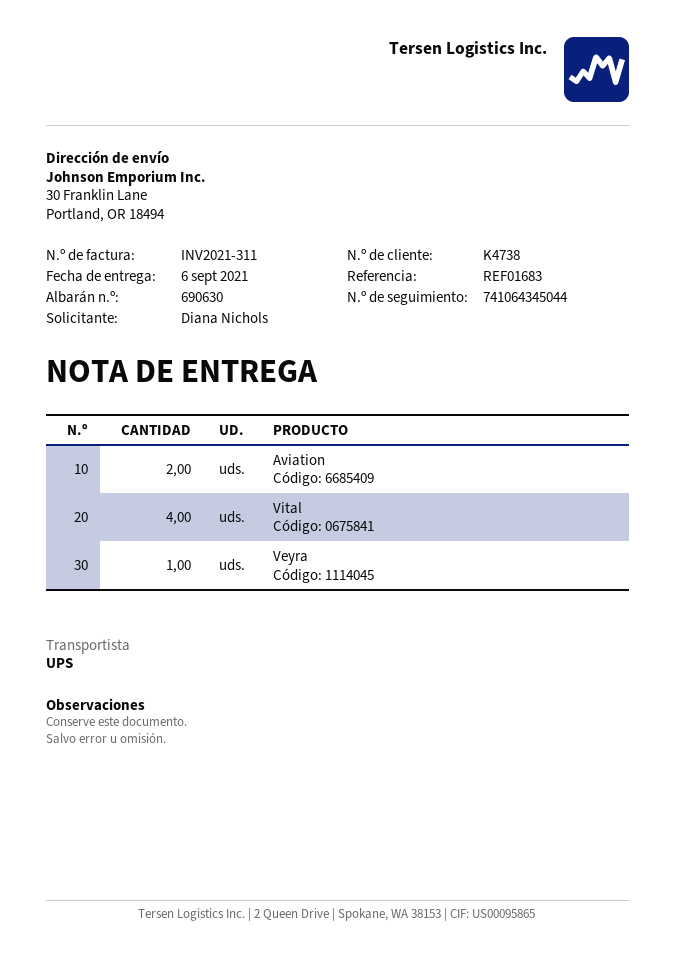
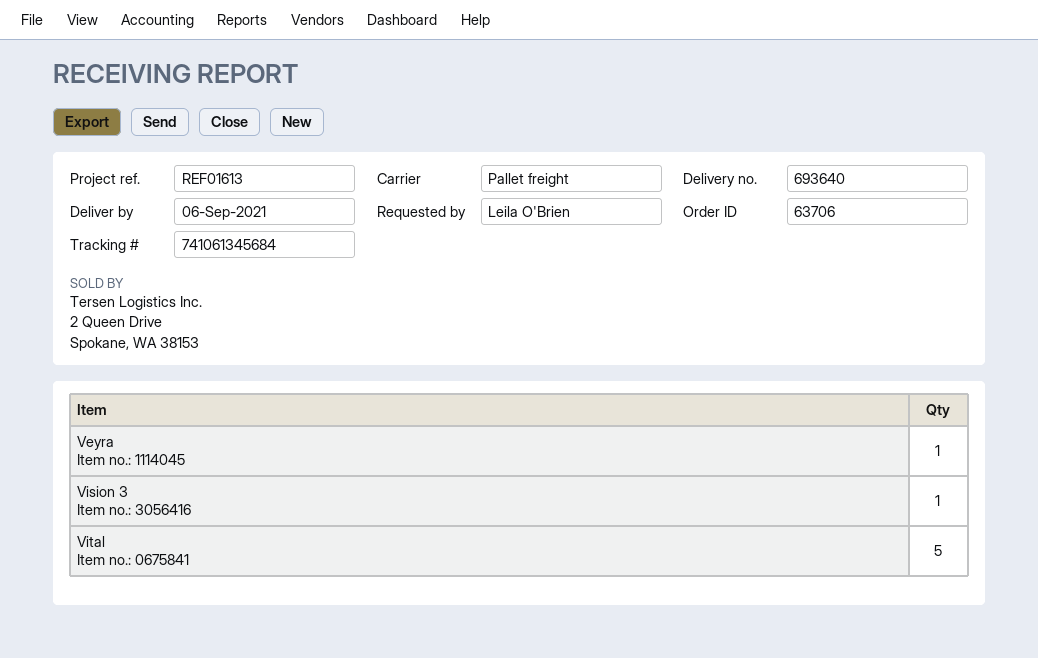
delivery note number: 690630 -> 693640
reference: REF01683 -> REF01613
ordered by: Diana Nichols -> Leila O'Brien
shipping method: UPS -> pallet freight
tracking number: 741064345044 -> 741061345684
Aviation: 2 -> none
Vital: 4 -> 5
Vision 3: none -> 1

